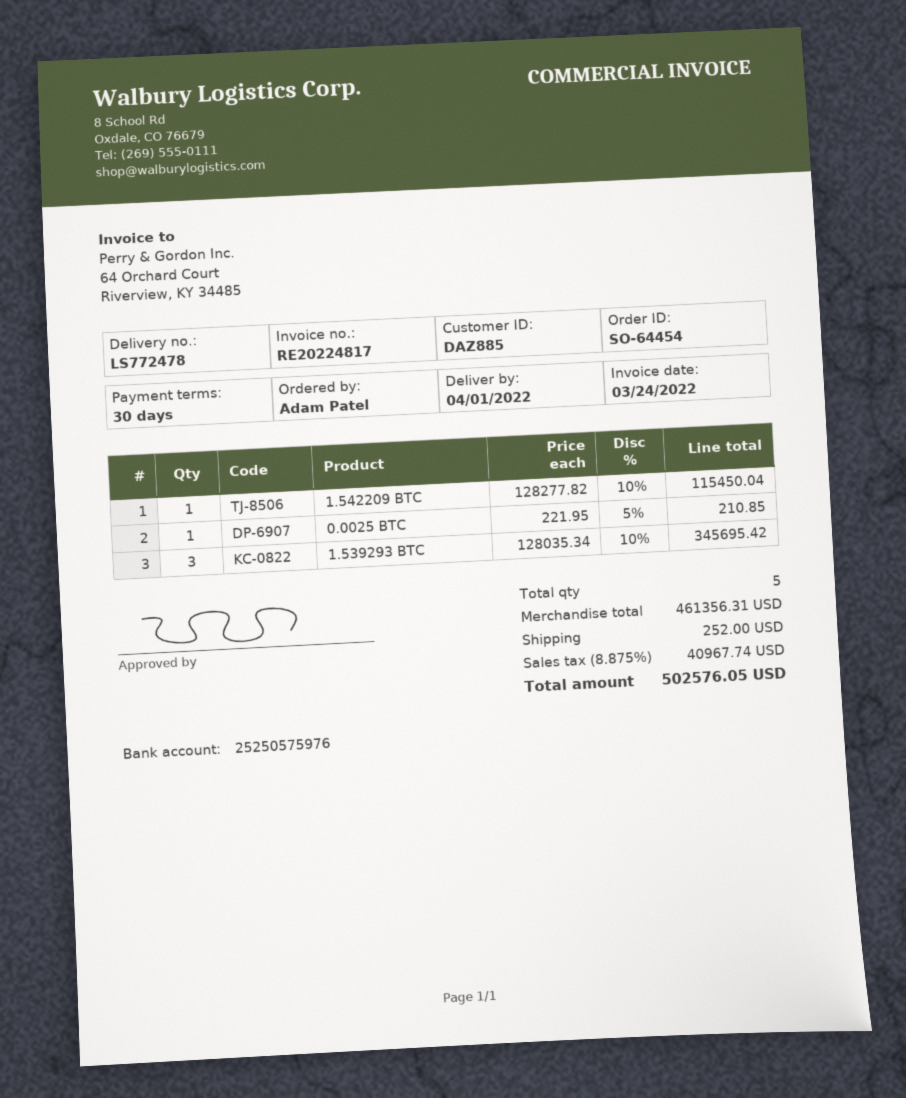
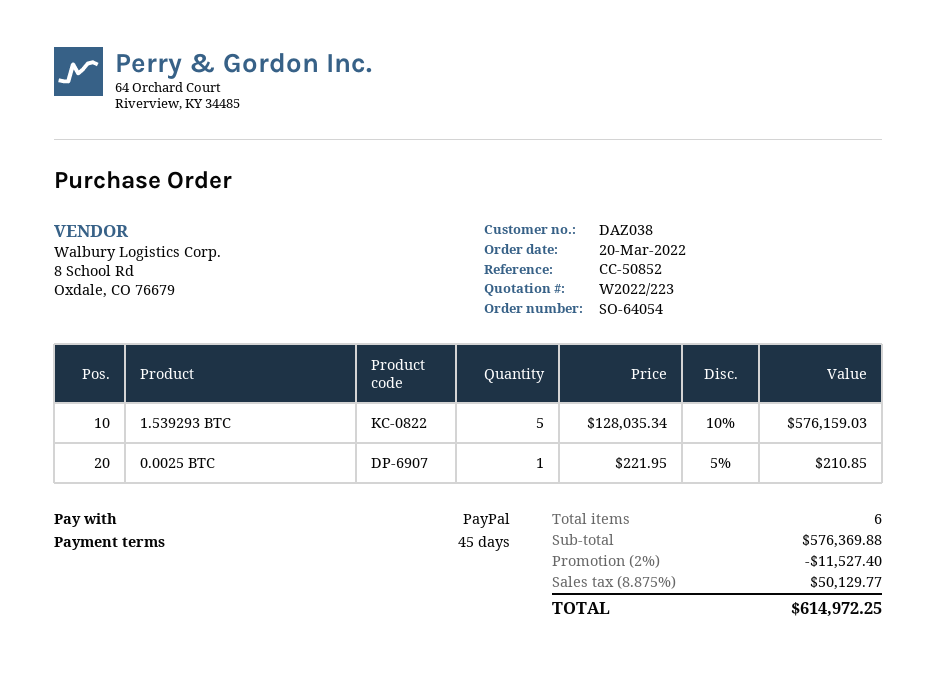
order number: SO-64454 -> SO-64054
payment terms: 30 days -> 45 days
customer number: DAZ885 -> DAZ038
1.542209 BTC: 1 x 128277.82 - 10% = 115450.04 -> none
1.539293 BTC: 3 x 128035.34 - 10% = 345695.42 -> 5 x 128035.34 - 10% = 576159.03
total quantity: 5 -> 6
subtotal: 461356.31 -> 576369.88
discount: none -> 2% = 11527.40
shipping: 252.00 -> none
tax: 8.875% = 40967.74 -> 8.875% = 50129.77
total: 502576.05 -> 614972.25

